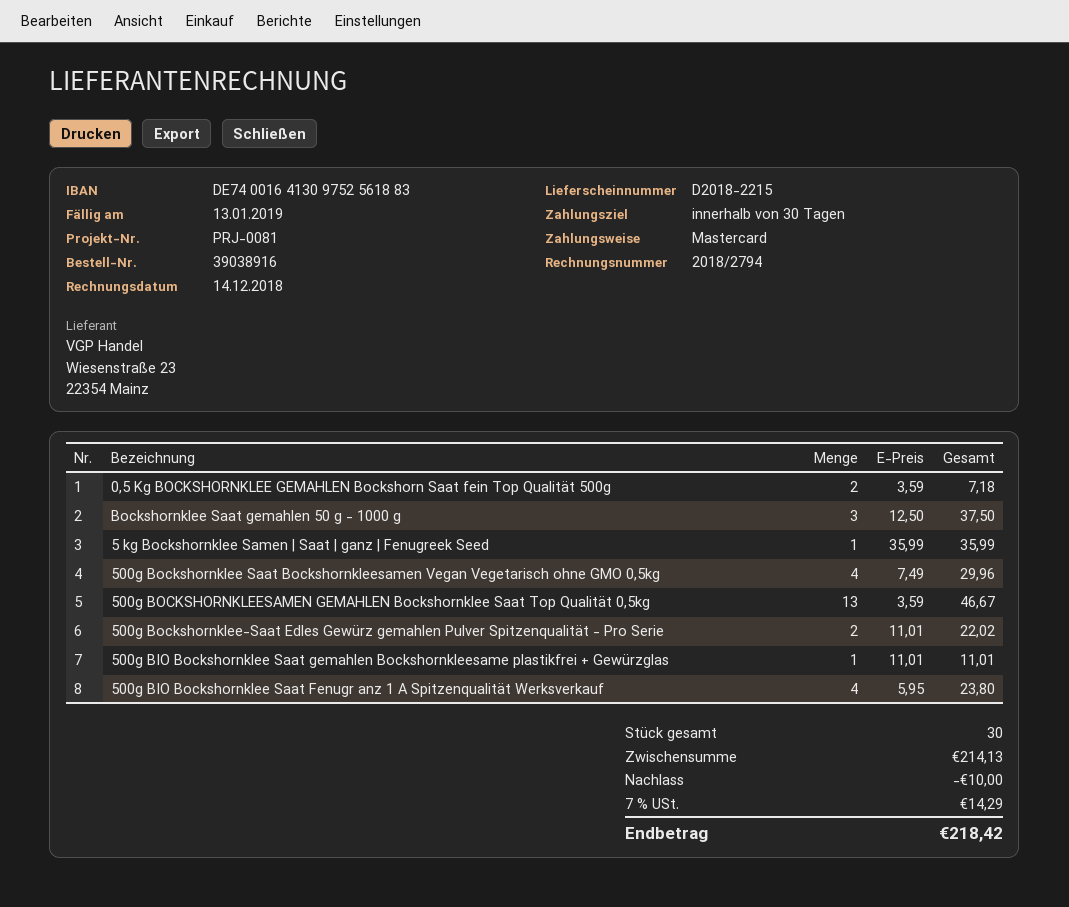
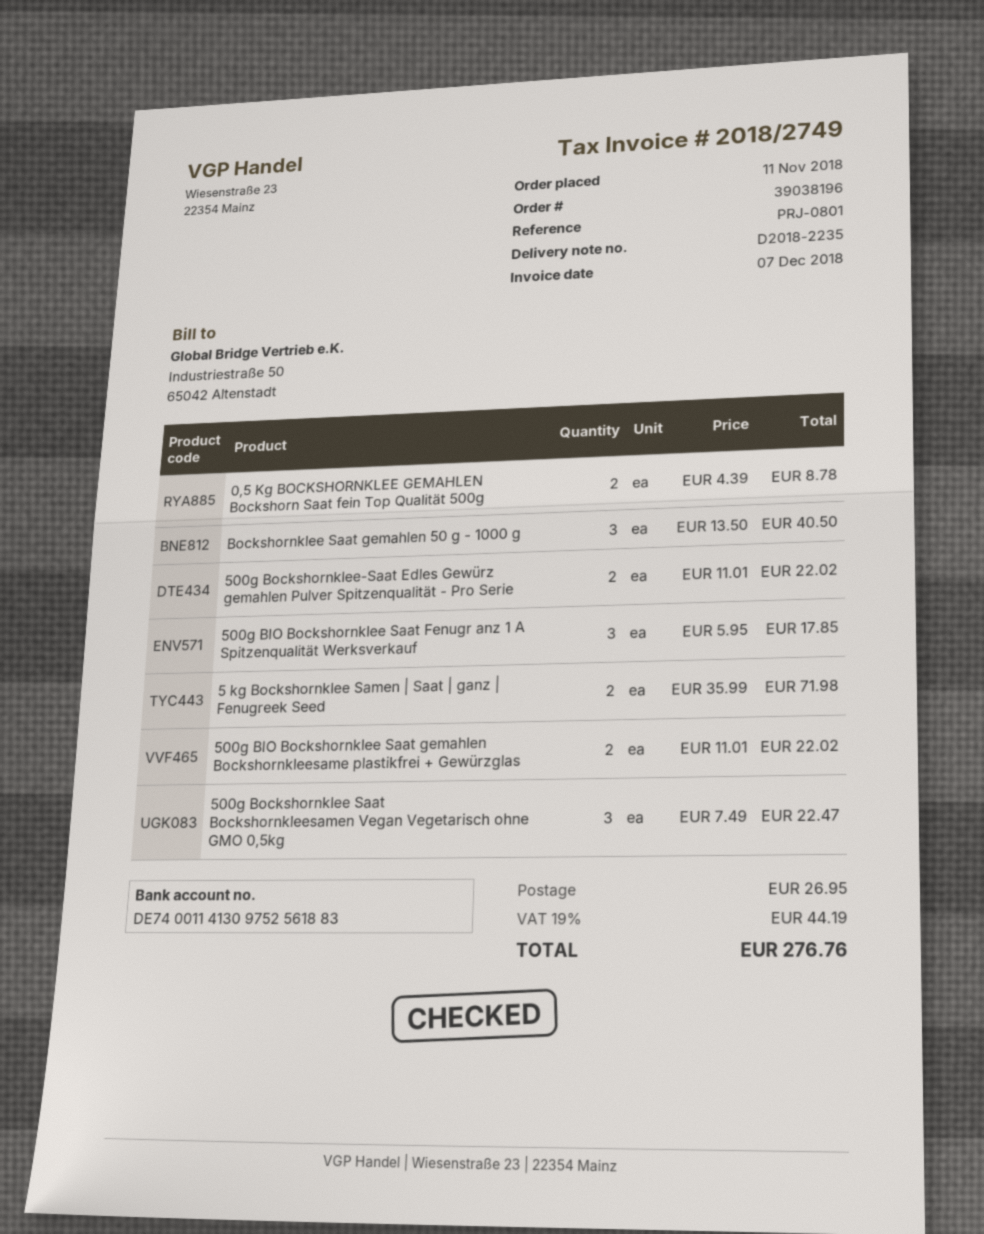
order number: 39038916 -> 39038196
delivery note number: D2018-2215 -> D2018-2235
invoice number: 2018/2794 -> 2018/2749
invoice date: 2018-12-14 -> 2018-12-07
reference: PRJ-0081 -> PRJ-0801
bank account: DE74001641309752561883 -> DE74001141309752561883
0,5 Kg BOCKSHORNKLEE GEMAHLEN Bockshorn Saat fein Top Qualität 500g: 2 x 3.59 = 7.18 -> 2 x 4.39 = 8.78
Bockshornklee Saat gemahlen 50 g - 1000 g: 3 x 12.50 = 37.50 -> 3 x 13.50 = 40.50
5 kg Bockshornklee Samen | Saat | ganz | Fenugreek Seed: 1 x 35.99 = 35.99 -> 2 x 35.99 = 71.98
500g Bockshornklee Saat Bockshornkleesamen Vegan Vegetarisch ohne GMO 0,5kg: 4 x 7.49 = 29.96 -> 3 x 7.49 = 22.47
500g BOCKSHORNKLEESAMEN GEMAHLEN Bockshornklee Saat Top Qualität 0,5kg: 13 x 3.59 = 46.67 -> none
500g BIO Bockshornklee Saat gemahlen Bockshornkleesame plastikfrei + Gewürzglas: 1 x 11.01 = 11.01 -> 2 x 11.01 = 22.02
500g BIO Bockshornklee Saat Fenugr anz 1 A Spitzenqualität Werksverkauf: 4 x 5.95 = 23.80 -> 3 x 5.95 = 17.85
discount: 10.00 -> none
shipping: none -> 26.95
tax: 7% = 14.29 -> 19% = 44.19
total: 218.42 -> 276.76

